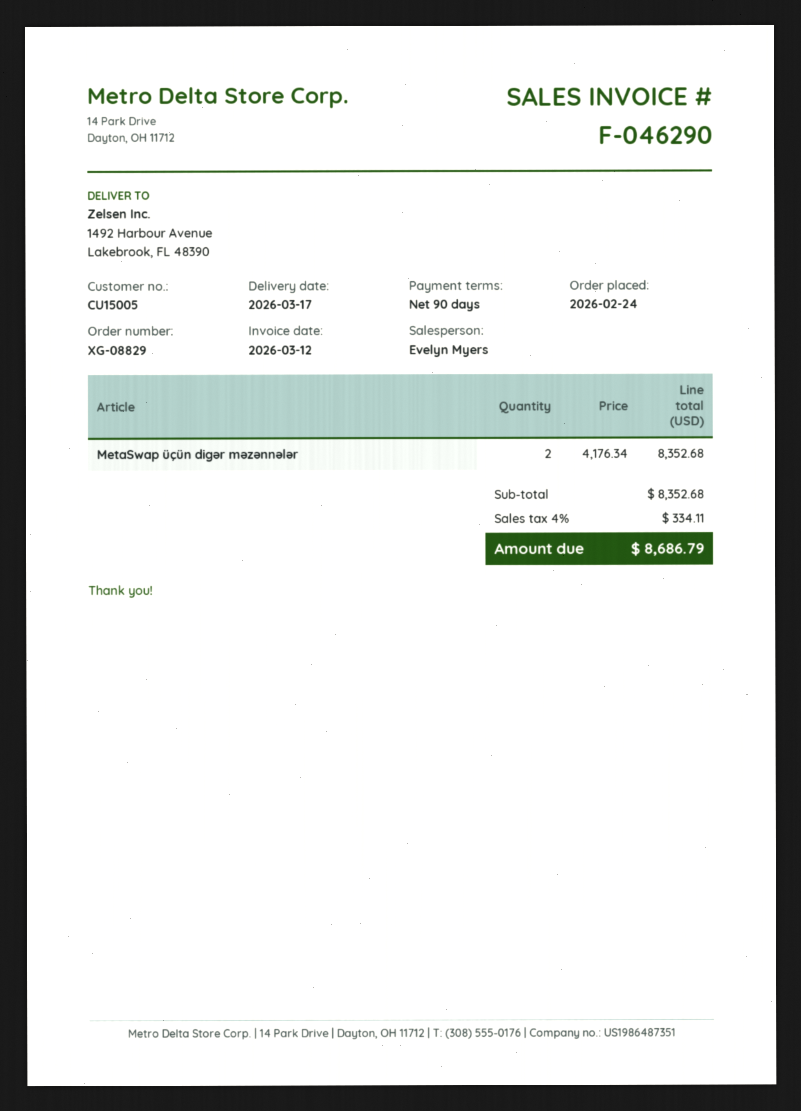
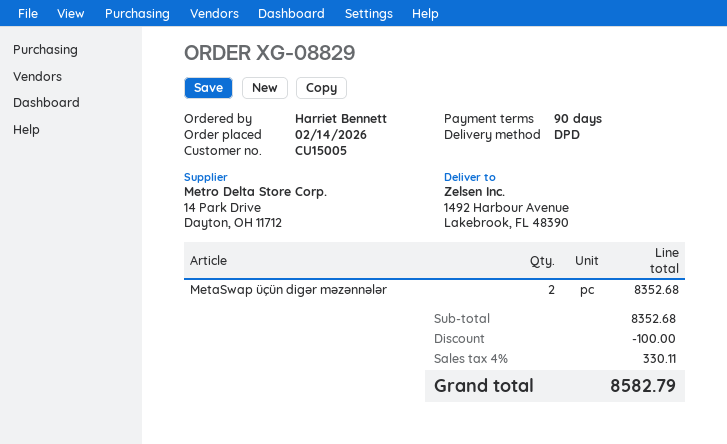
order date: 2026-02-24 -> 2026-02-14
discount: none -> 100.00
tax: 4% = 334.11 -> 4% = 330.11
total: 8686.79 -> 8582.79

